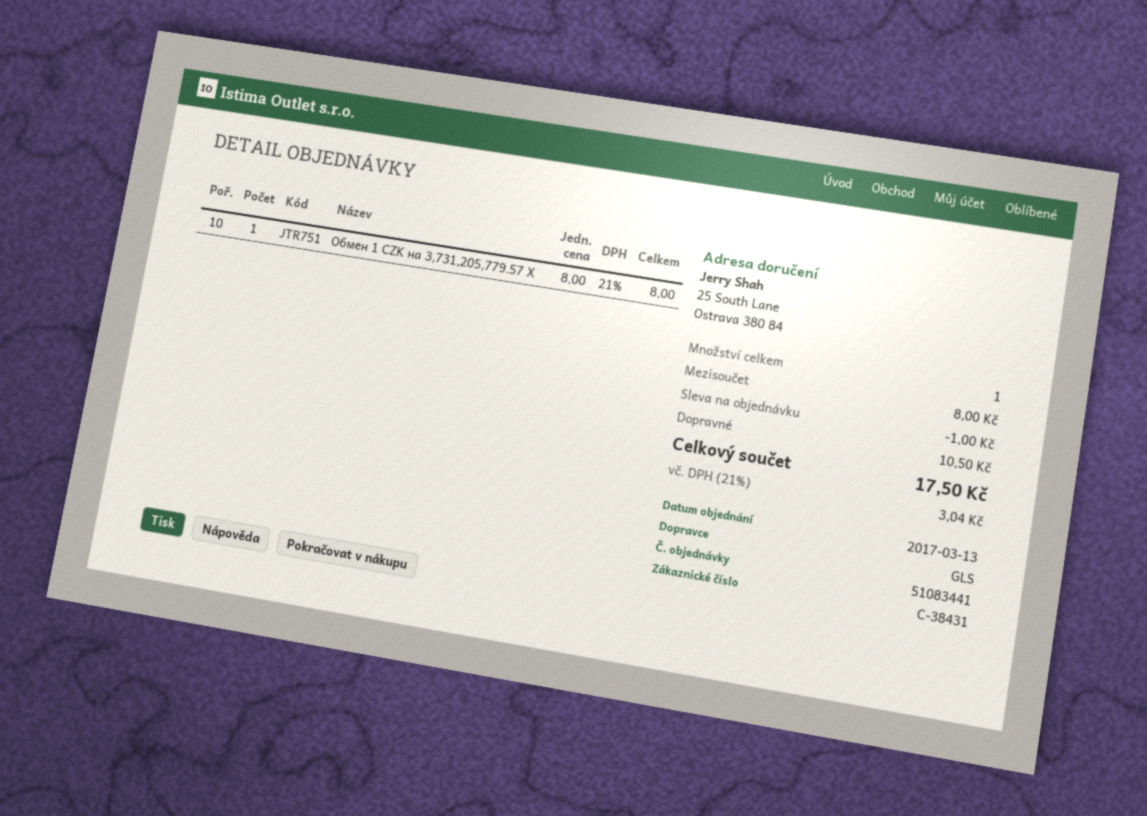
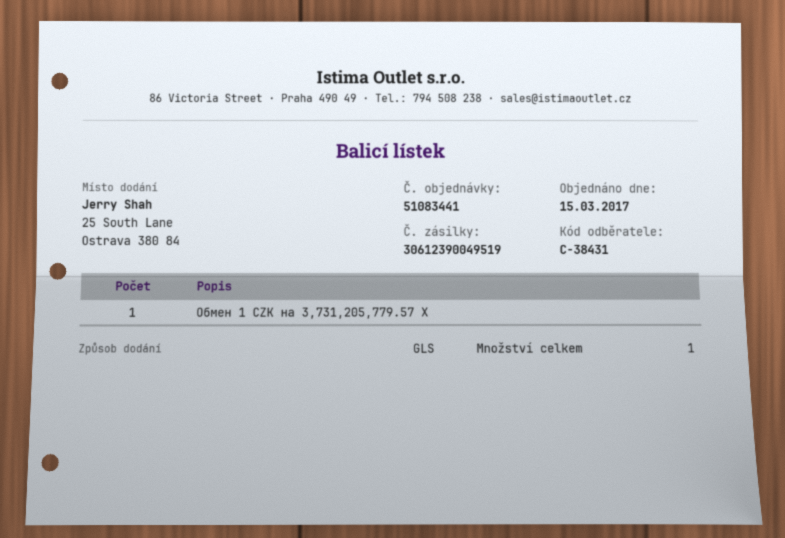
order date: 2017-03-13 -> 2017-03-15

